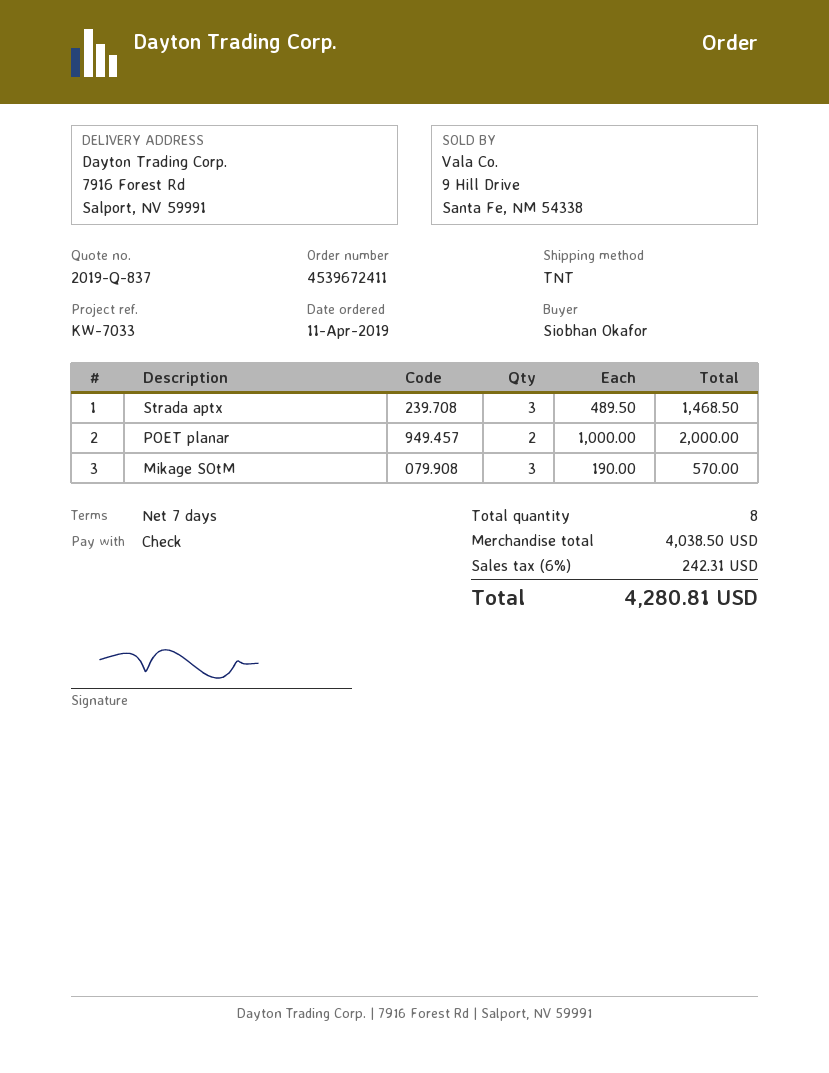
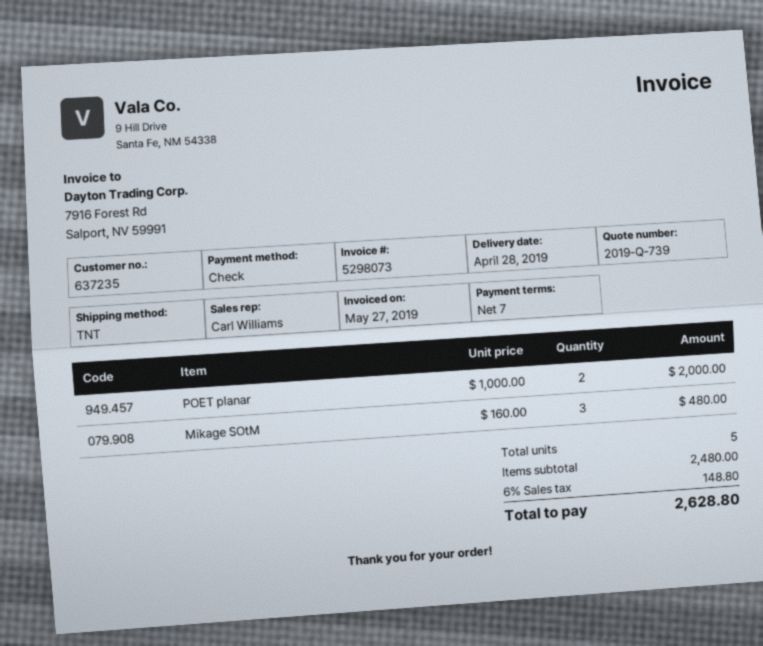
quote number: 2019-Q-837 -> 2019-Q-739
Strada aptx: 3 x 489.50 = 1468.50 -> none
Mikage SOtM: 3 x 190.00 = 570.00 -> 3 x 160.00 = 480.00
total quantity: 8 -> 5
subtotal: 4038.50 -> 2480.00
tax: 6% = 242.31 -> 6% = 148.80
total: 4280.81 -> 2628.80

